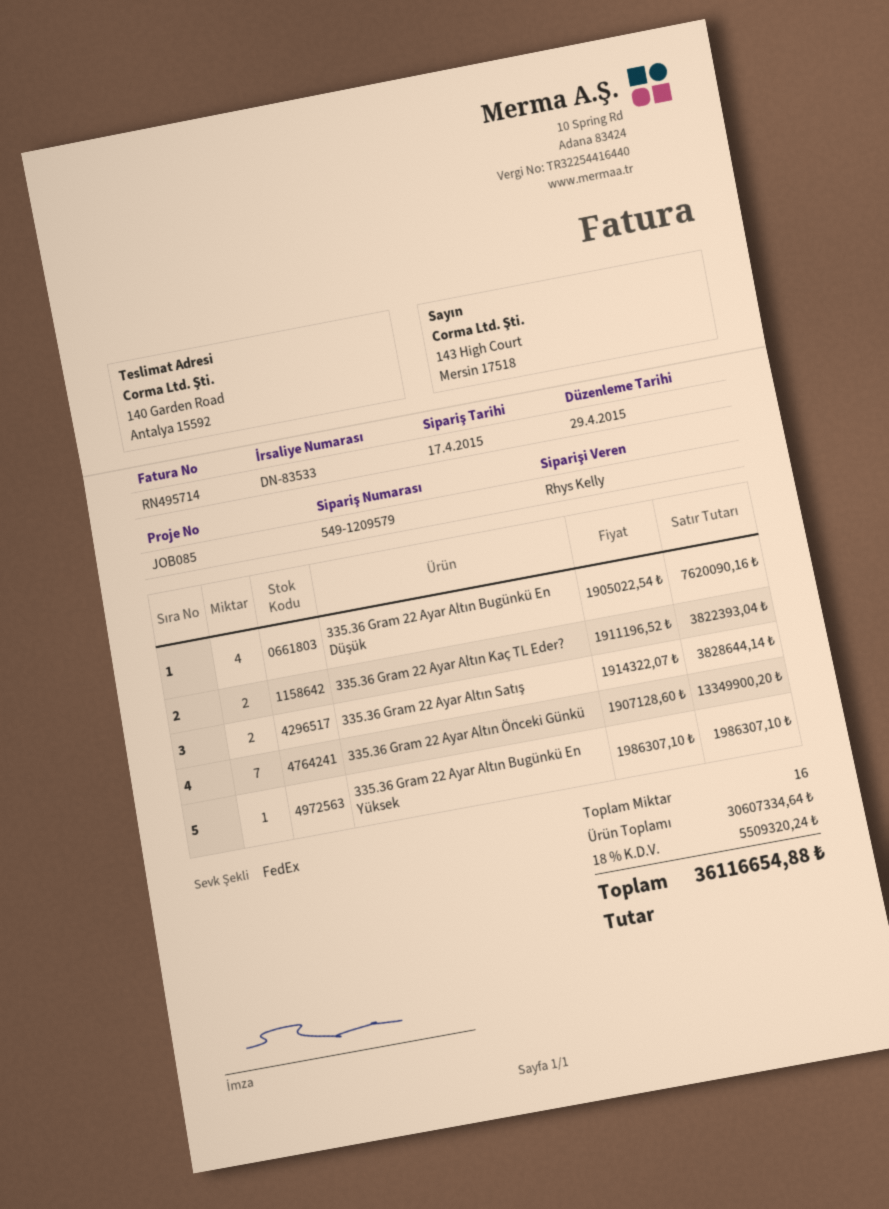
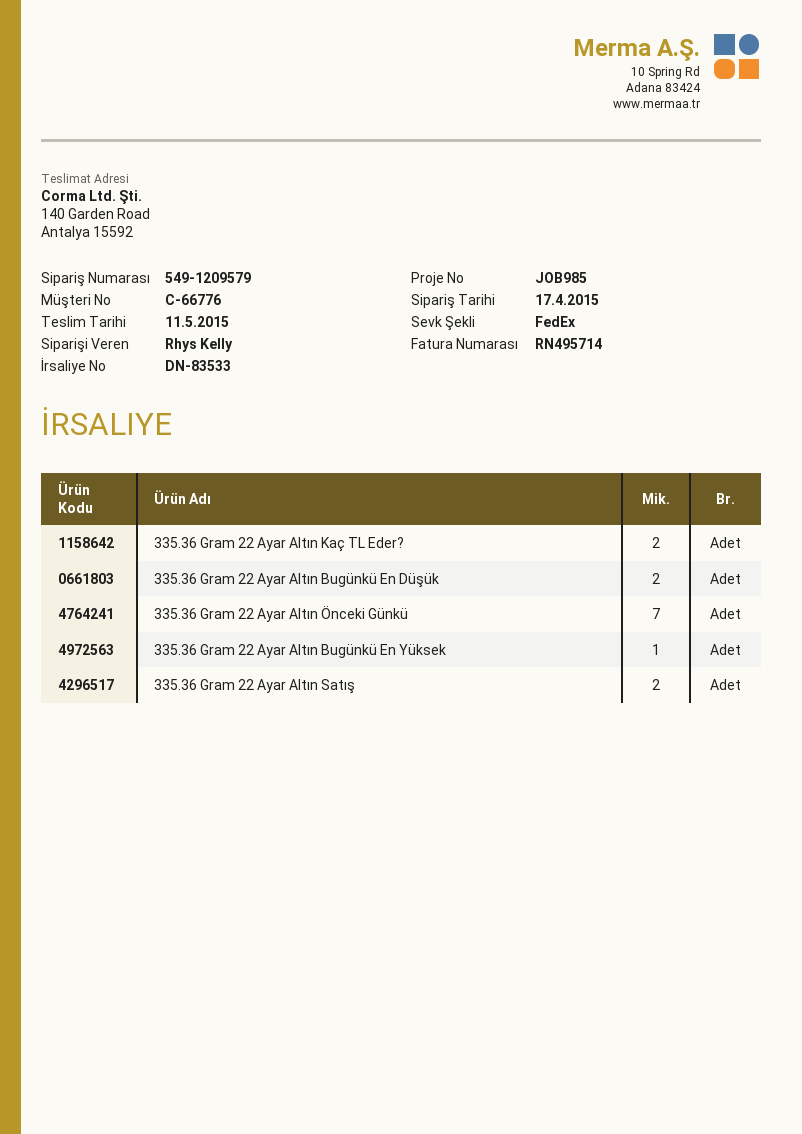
reference: JOB085 -> JOB985
335.36 Gram 22 Ayar Altın Bugünkü En Düşük: 4 -> 2

